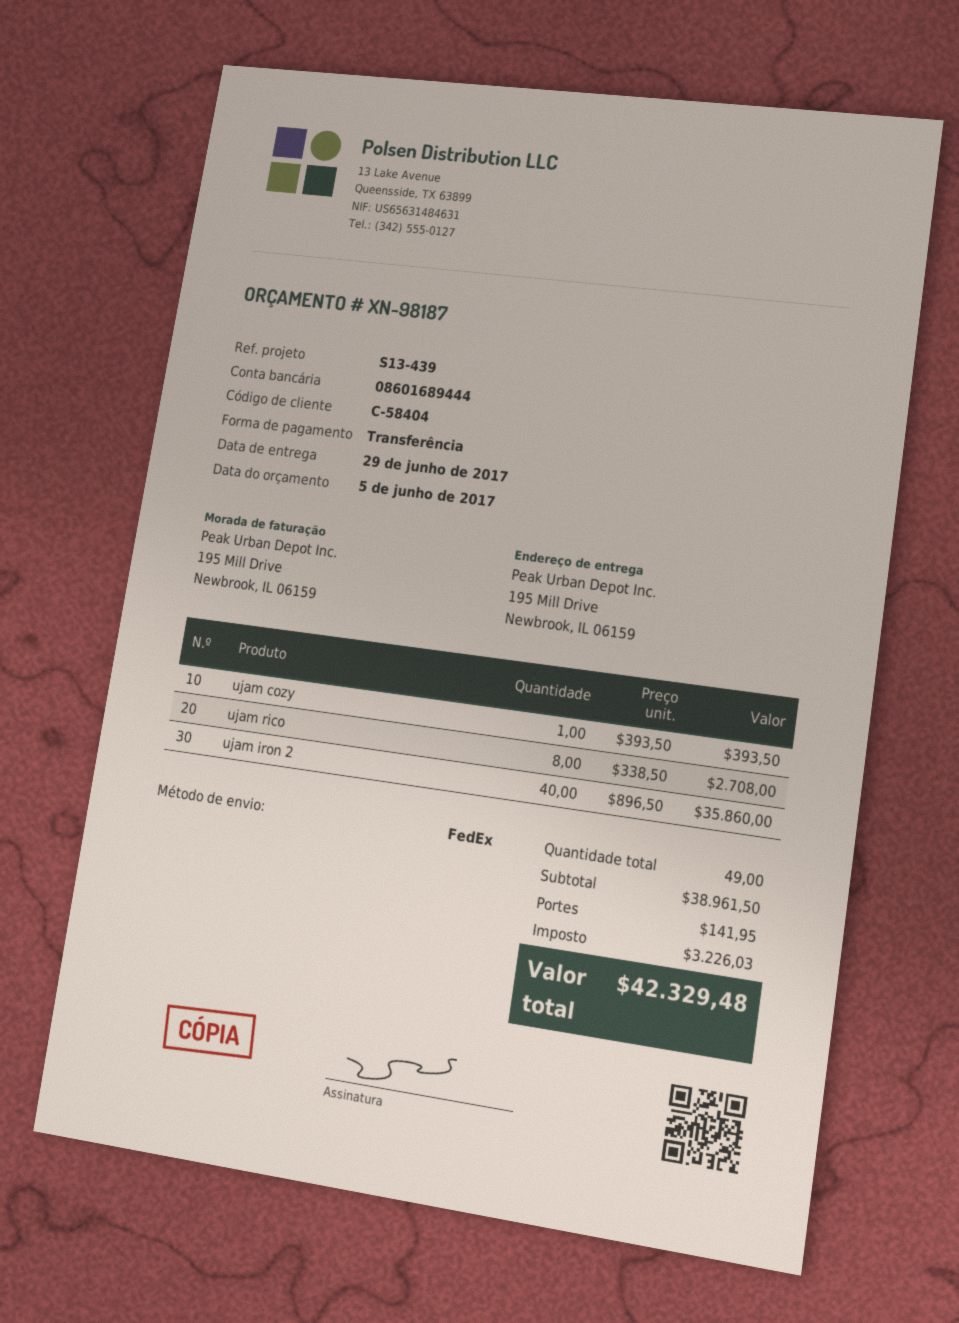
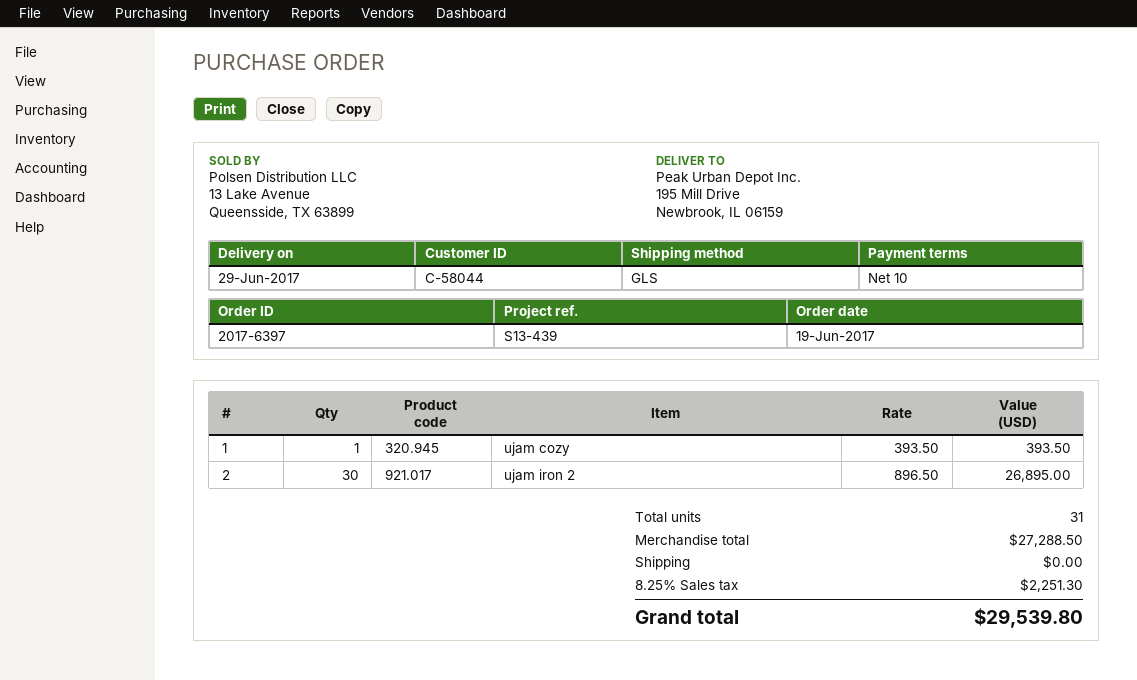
customer number: C-58404 -> C-58044
shipping method: FedEx -> GLS
ujam rico: 8 x 338.50 = 2708.00 -> none
ujam iron 2: 40 x 896.50 = 35860.00 -> 30 x 896.50 = 26895.00
total quantity: 49 -> 31
subtotal: 38961.50 -> 27288.50
shipping: 141.95 -> 0.00
tax: 3226.03 -> 2251.30
total: 42329.48 -> 29539.80

